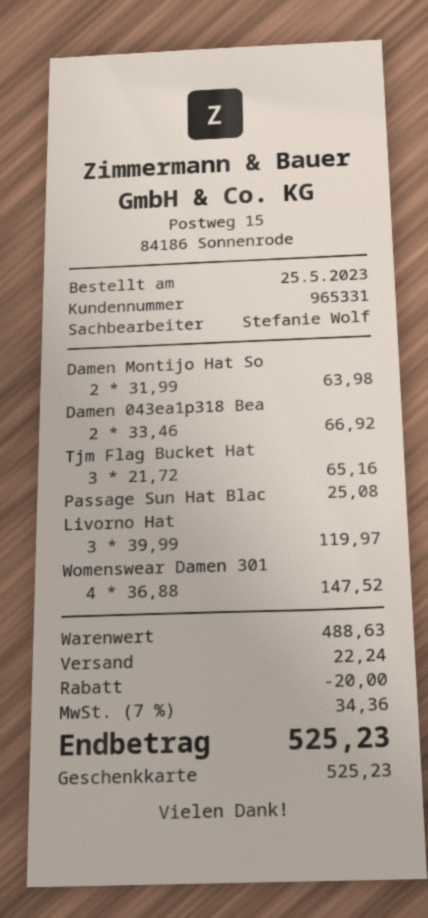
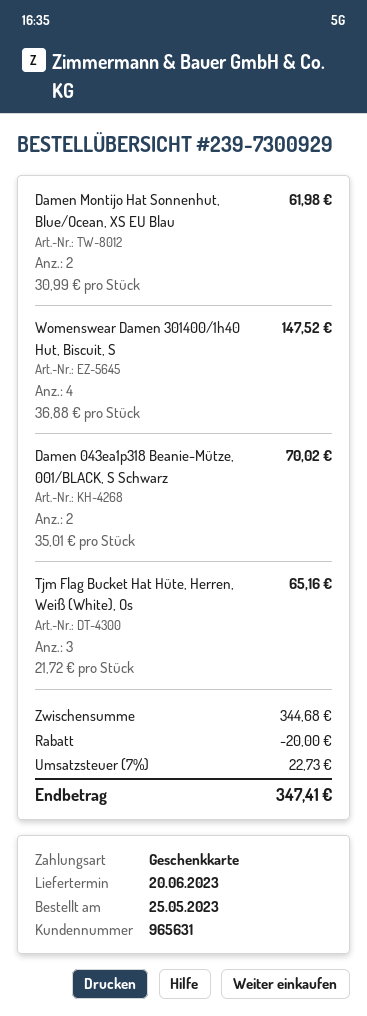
customer number: 965331 -> 965631
Damen Montijo Hat So: 2 x 31.99 = 63.98 -> 2 x 30.99 = 61.98
Damen 043ea1p318 Bea: 2 x 33.46 = 66.92 -> 2 x 35.01 = 70.02
Passage Sun Hat Blac: 1 x 25.08 = 25.08 -> none
Livorno Hat: 3 x 39.99 = 119.97 -> none
subtotal: 488.63 -> 344.68
shipping: 22.24 -> none
tax: 7% = 34.36 -> 7% = 22.73
total: 525.23 -> 347.41

